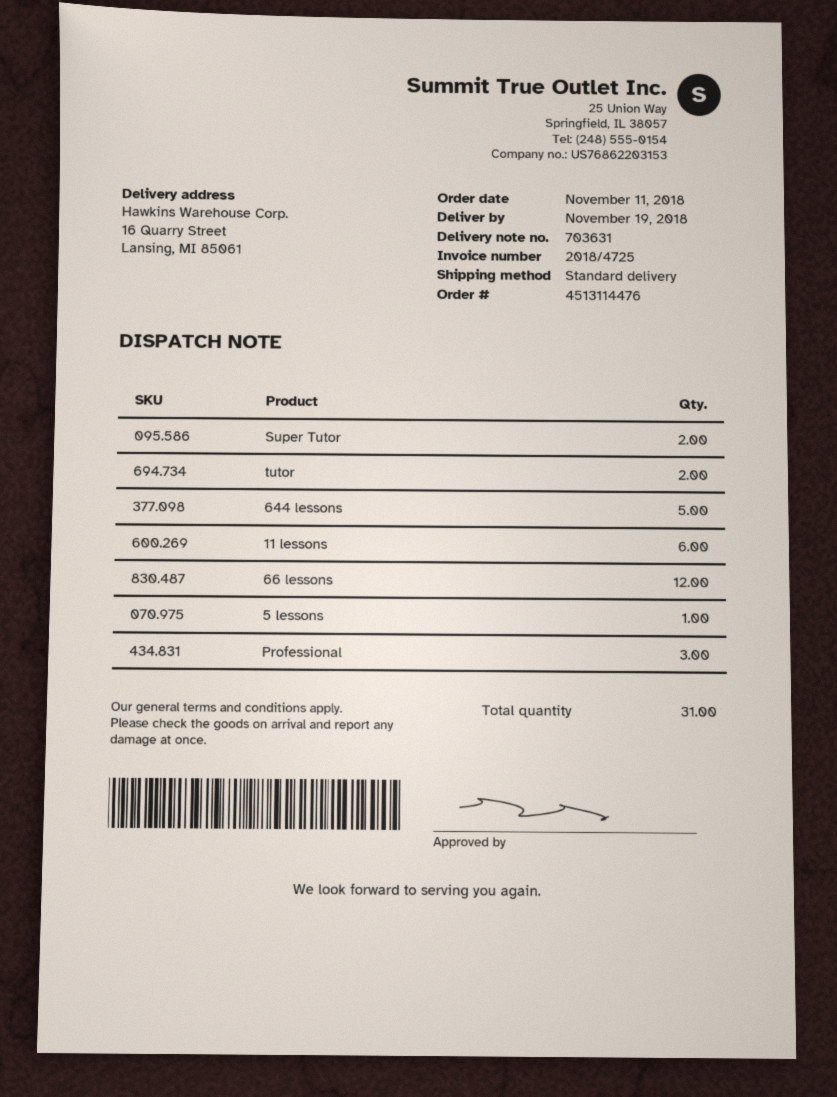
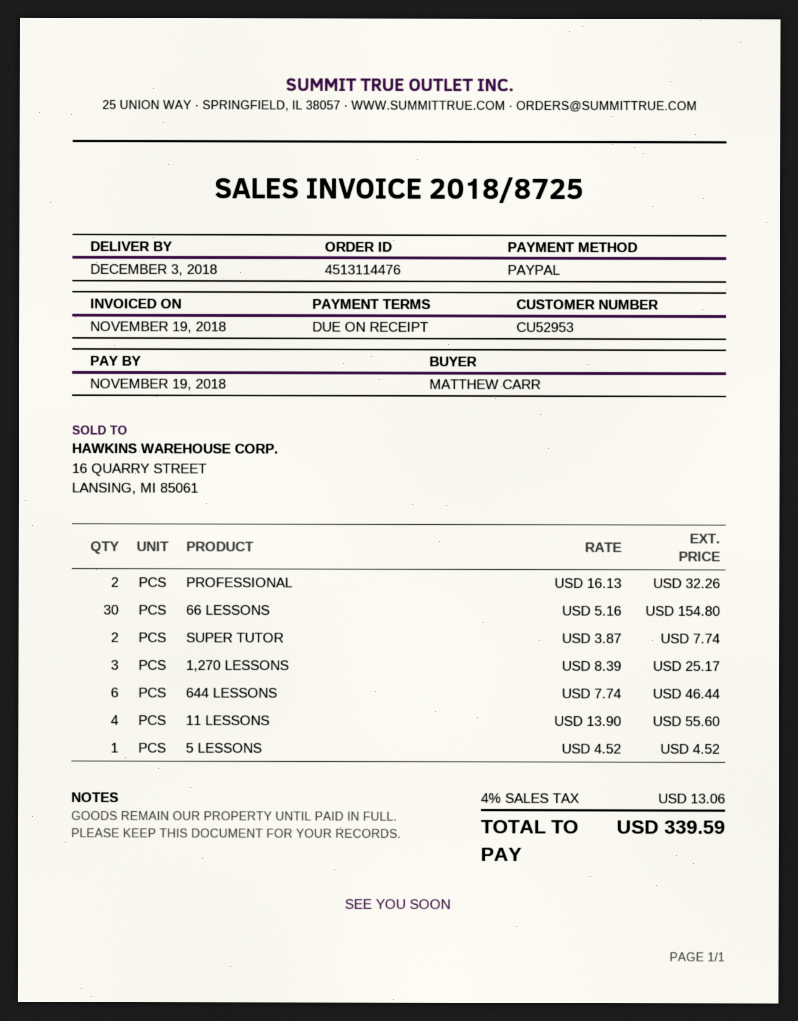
delivery date: 2018-11-19 -> 2018-12-03
invoice number: 2018/4725 -> 2018/8725
tutor: 2 -> none
644 lessons: 5 -> 6
11 lessons: 6 -> 4
66 lessons: 12 -> 30
Professional: 3 -> 2
1,270 LESSONS: none -> 3

